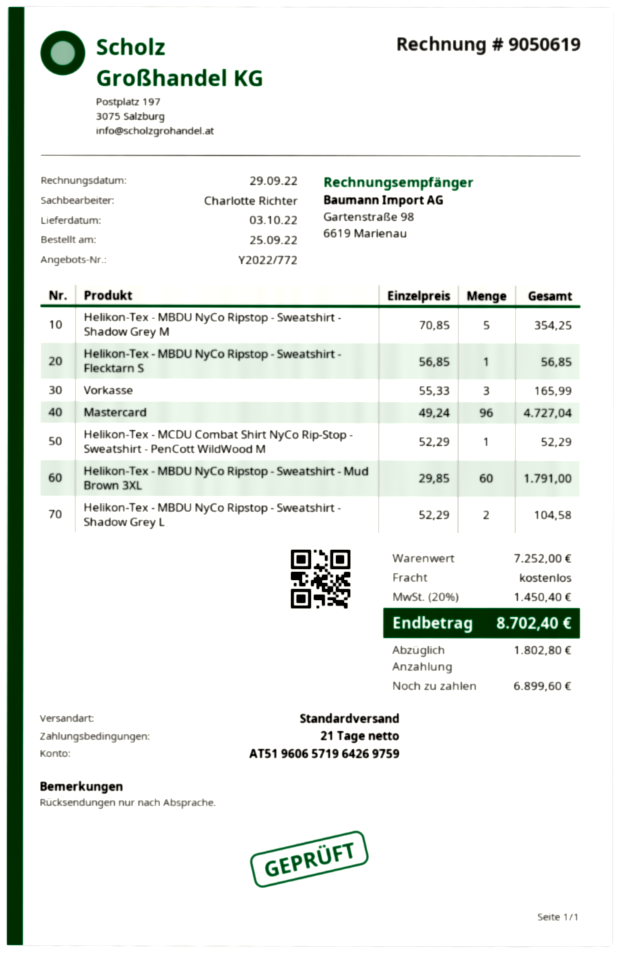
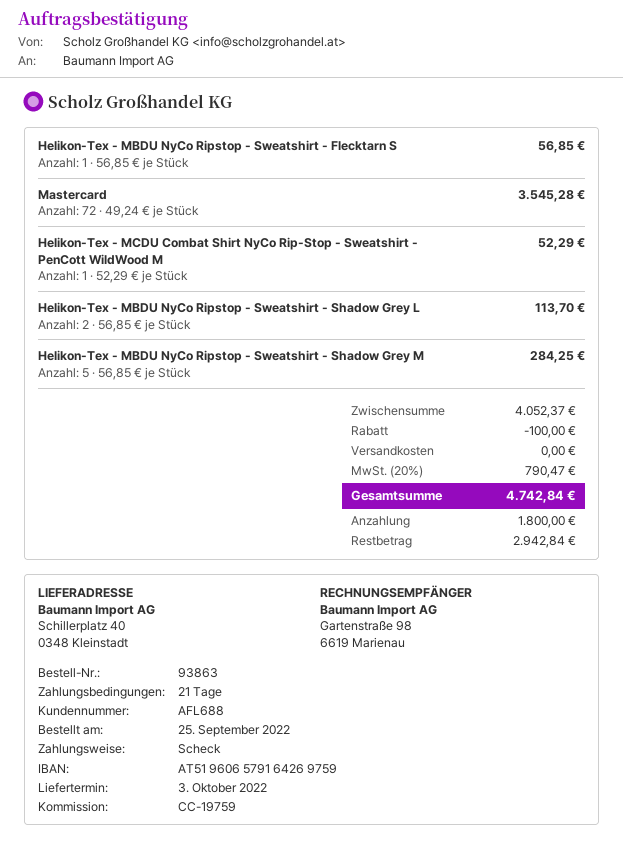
bank account: AT519606571964269759 -> AT519606579164269759
Helikon-Tex - MBDU NyCo Ripstop - Sweatshirt - Shadow Grey M: 5 x 70.85 = 354.25 -> 5 x 56.85 = 284.25
Vorkasse: 3 x 55.33 = 165.99 -> none
Mastercard: 96 x 49.24 = 4727.04 -> 72 x 49.24 = 3545.28
Helikon-Tex - MBDU NyCo Ripstop - Sweatshirt - Mud Brown 3XL: 60 x 29.85 = 1791.00 -> none
Helikon-Tex - MBDU NyCo Ripstop - Sweatshirt - Shadow Grey L: 2 x 52.29 = 104.58 -> 2 x 56.85 = 113.70
subtotal: 7252.00 -> 4052.37
discount: none -> 100.00
tax: 20% = 1450.40 -> 20% = 790.47
total: 8702.40 -> 4742.84
deposit: 1802.80 -> 1800.00
balance: 6899.60 -> 2942.84

